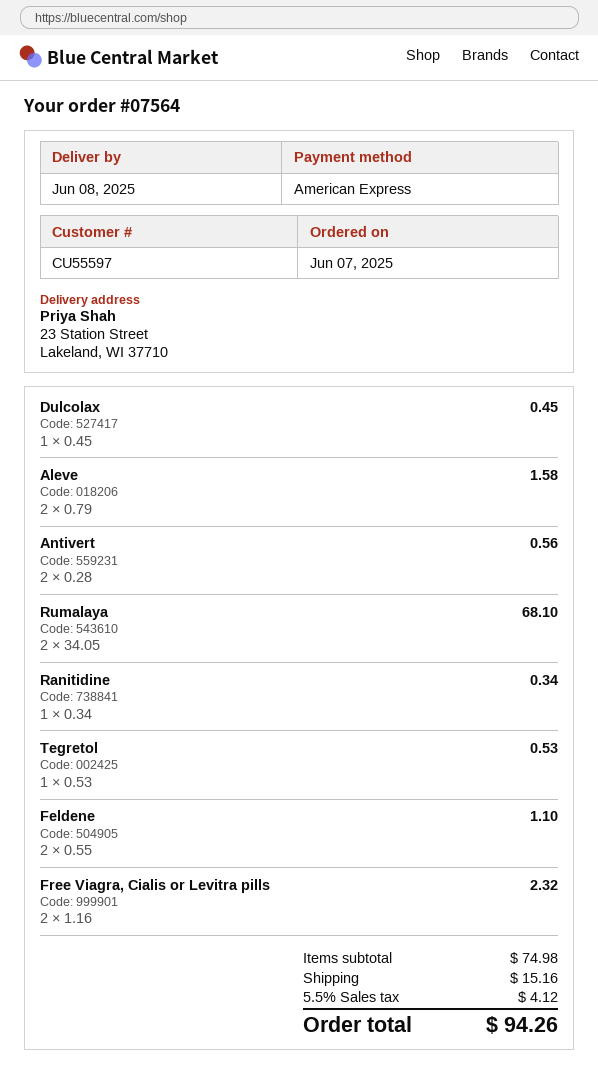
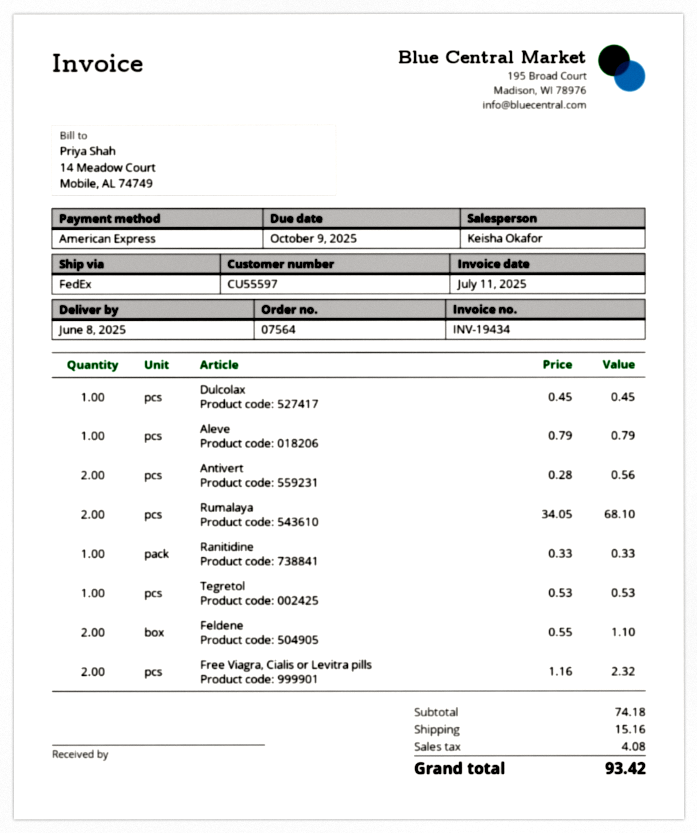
Aleve: 2 x 0.79 = 1.58 -> 1 x 0.79 = 0.79
Ranitidine: 1 x 0.34 = 0.34 -> 1 x 0.33 = 0.33
subtotal: 74.98 -> 74.18
tax: 4.12 -> 4.08
total: 94.26 -> 93.42

